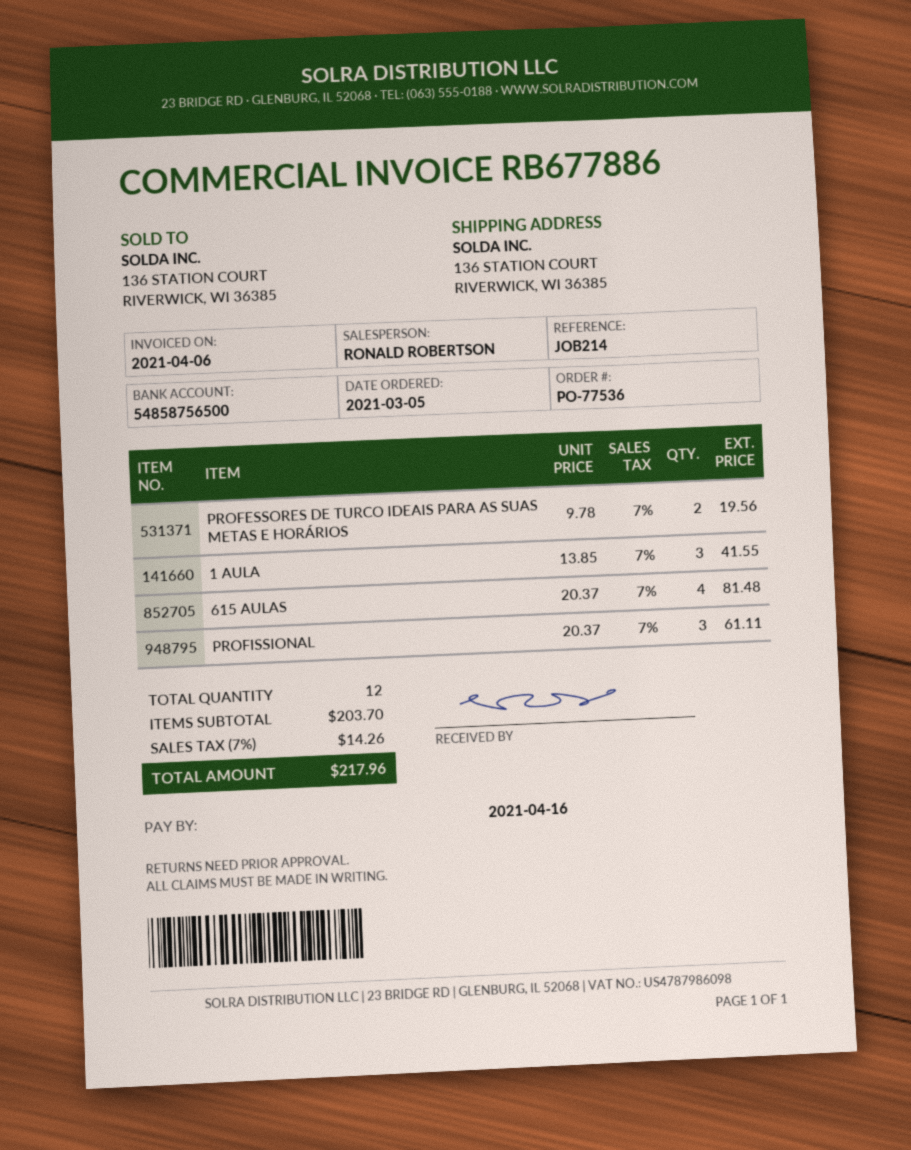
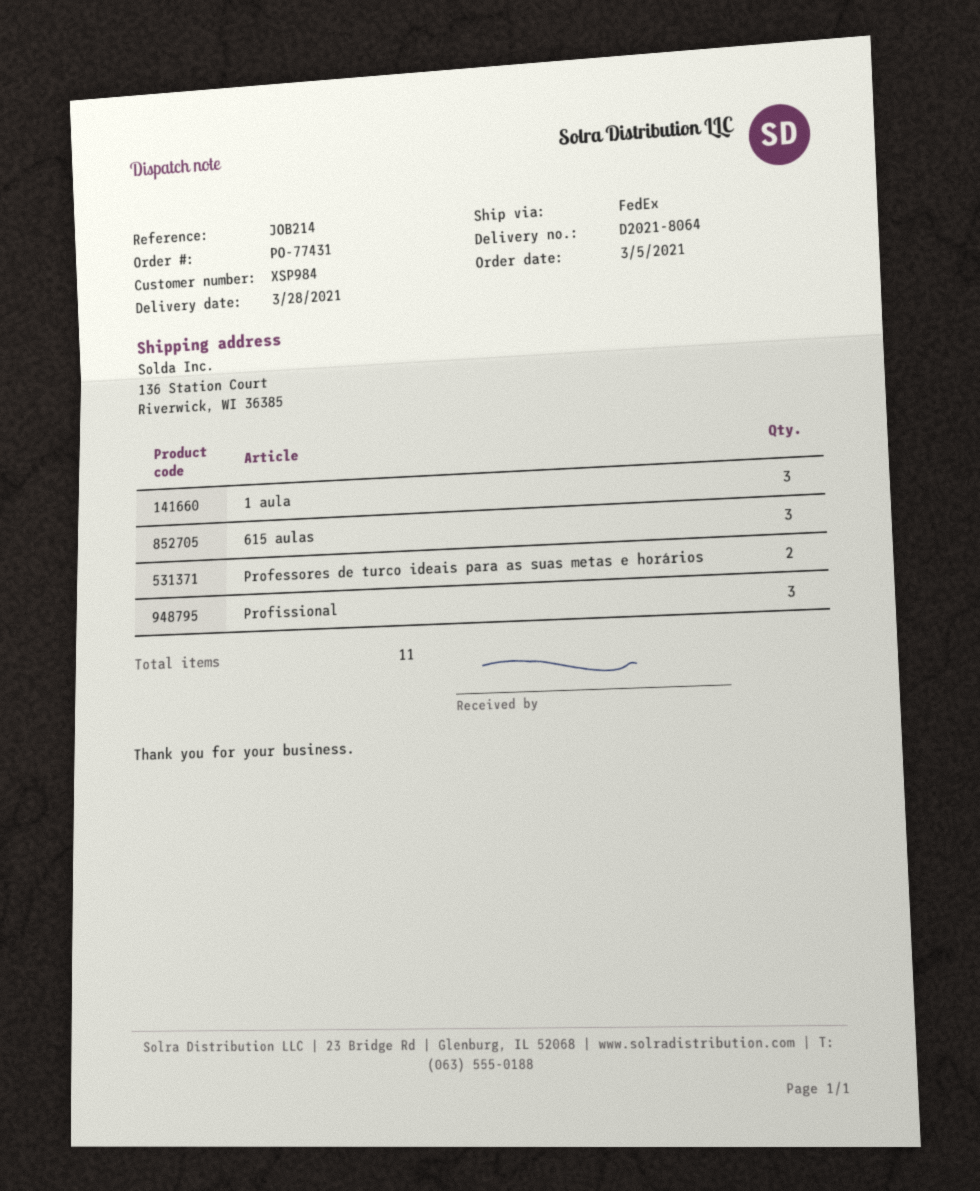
order number: PO-77536 -> PO-77431
615 AULAS: 4 -> 3
total quantity: 12 -> 11

